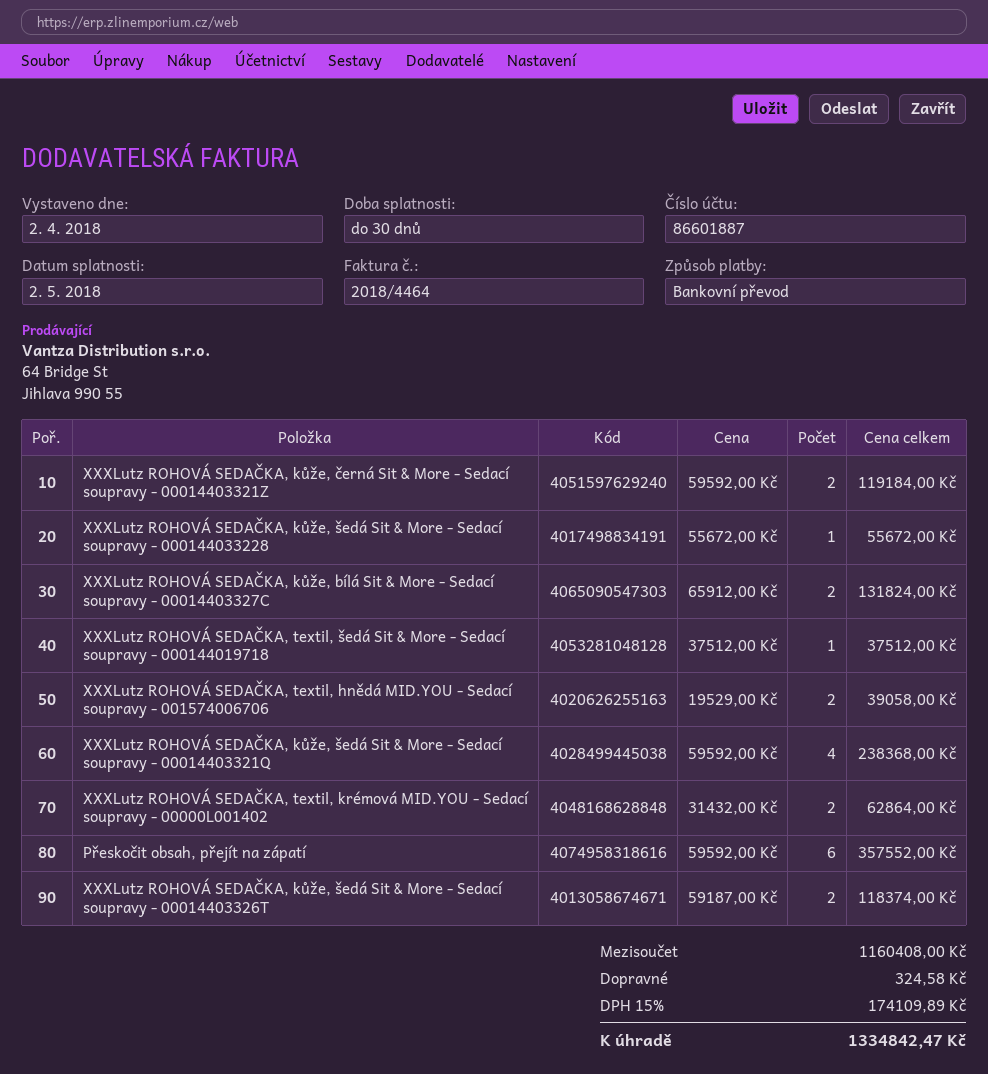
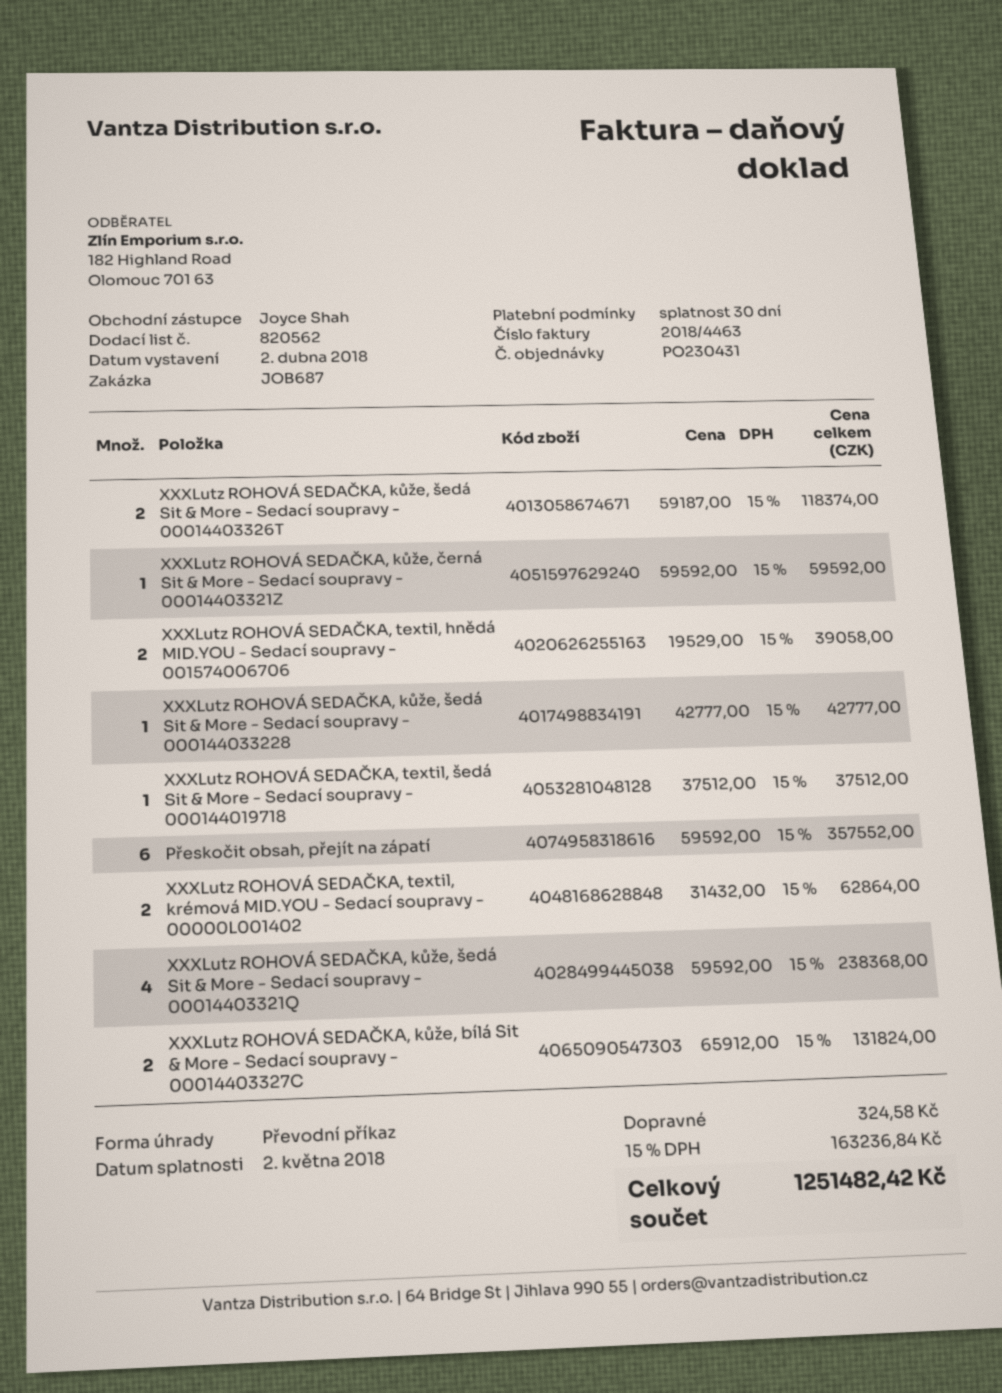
invoice number: 2018/4464 -> 2018/4463
XXXLutz ROHOVÁ SEDAČKA, kůže, černá Sit & More - Sedací soupravy - 00014403321Z: 2 x 59592.00 = 119184.00 -> 1 x 59592.00 = 59592.00
XXXLutz ROHOVÁ SEDAČKA, kůže, šedá Sit & More - Sedací soupravy - 000144033228: 1 x 55672.00 = 55672.00 -> 1 x 42777.00 = 42777.00
tax: 15% = 174109.89 -> 15% = 163236.84
total: 1334842.47 -> 1251482.42

